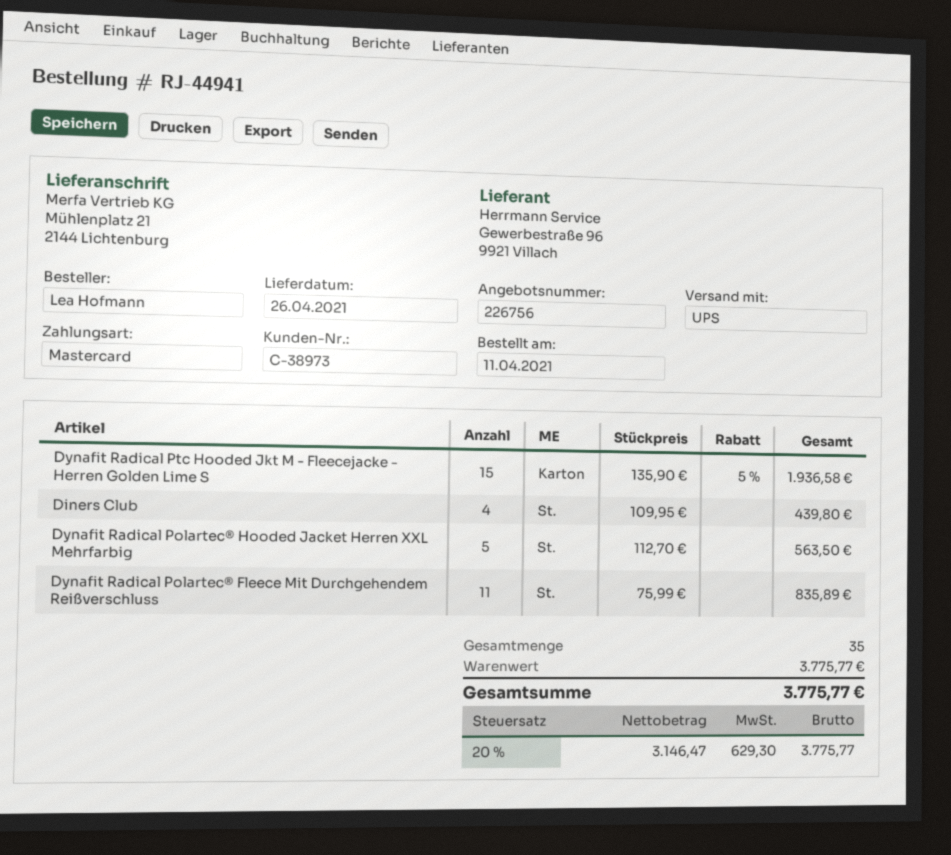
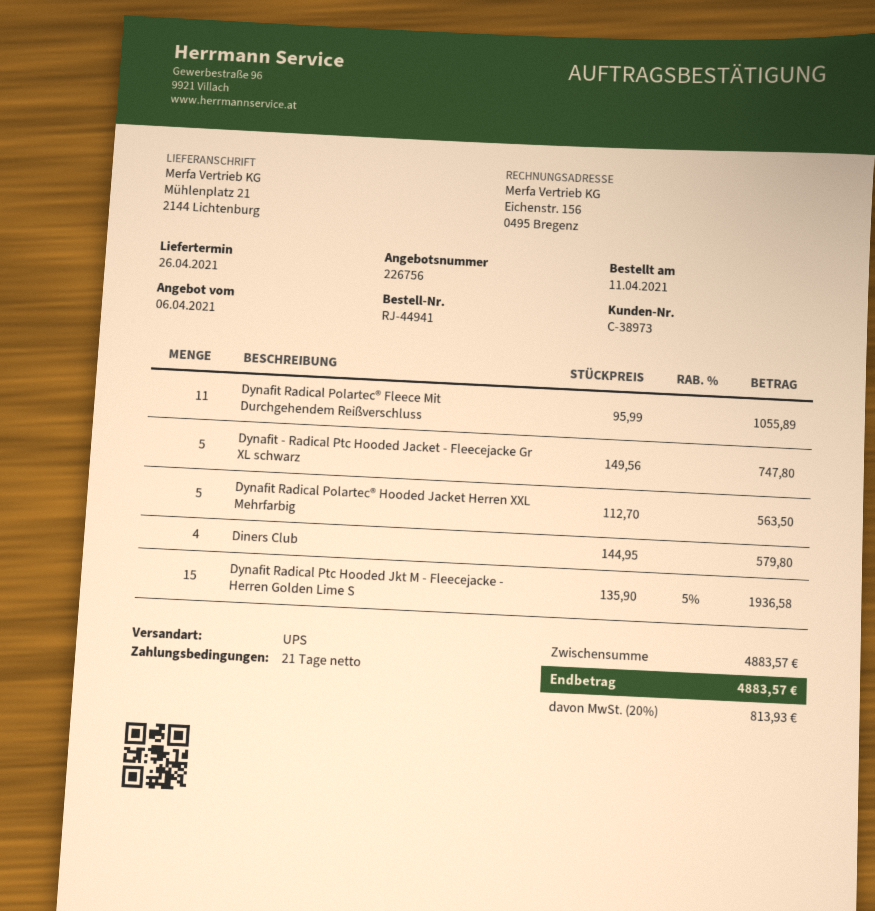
Diners Club: 4 x 109.95 = 439.80 -> 4 x 144.95 = 579.80
Dynafit Radical Polartec® Fleece Mit Durchgehendem Reißverschluss: 11 x 75.99 = 835.89 -> 11 x 95.99 = 1055.89
Dynafit - Radical Ptc Hooded Jacket - Fleecejacke Gr XL schwarz: none -> 5 x 149.56 = 747.80
subtotal: 3775.77 -> 4883.57
tax: 20% = 629.30 -> 20% = 813.93
total: 3775.77 -> 4883.57

